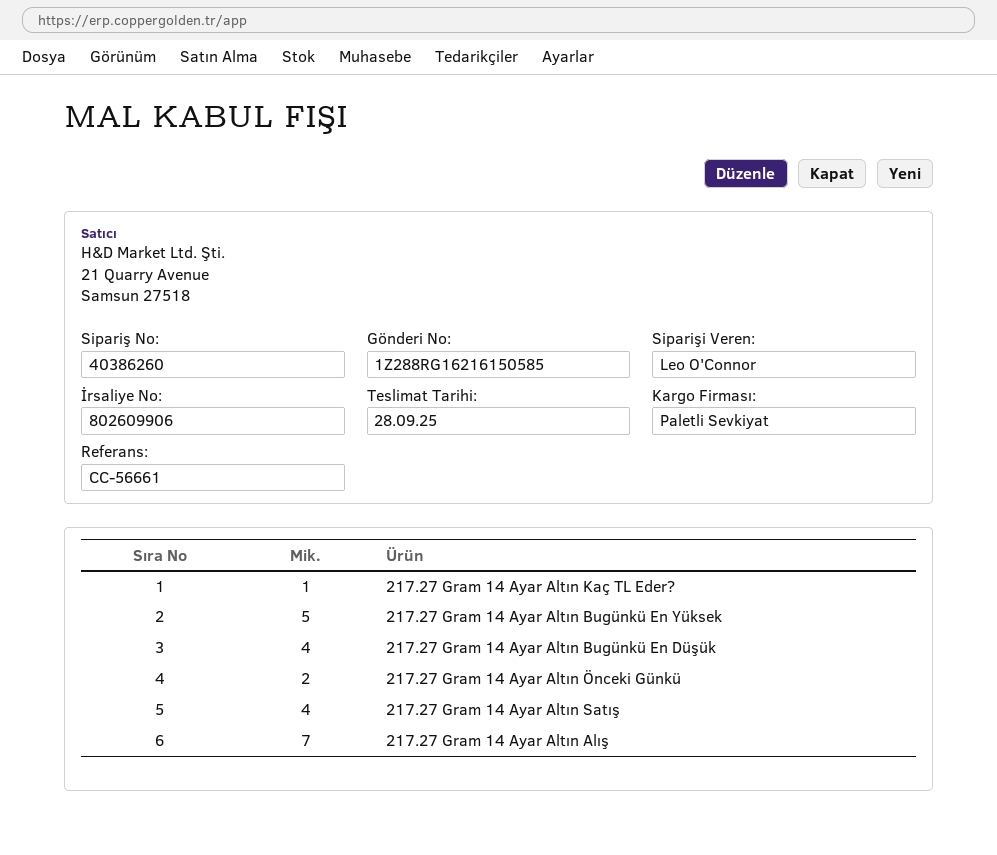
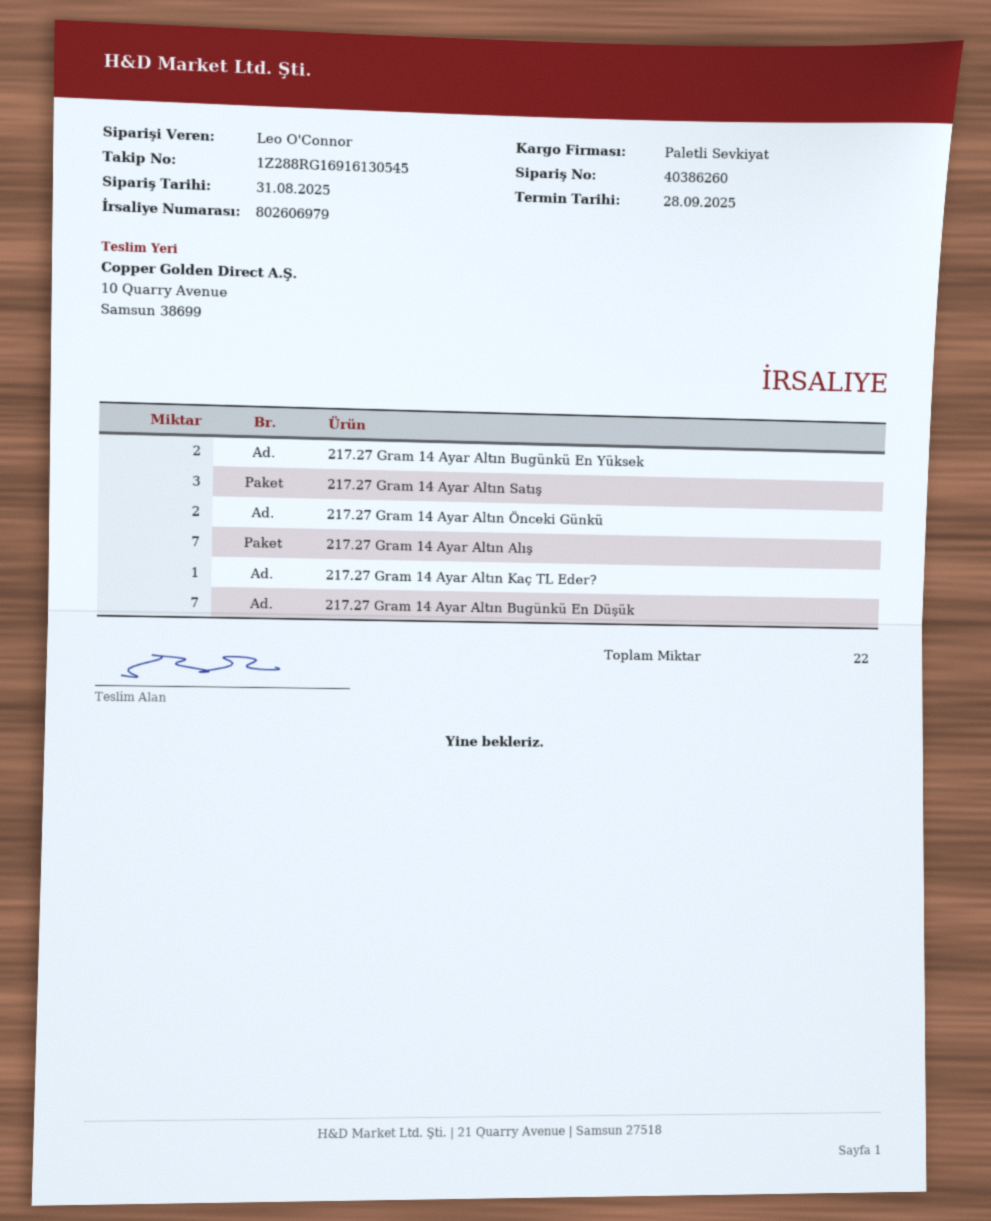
delivery note number: 802609906 -> 802606979
tracking number: 1Z288RG16216150585 -> 1Z288RG16916130545
217.27 Gram 14 Ayar Altın Bugünkü En Yüksek: 5 -> 2
217.27 Gram 14 Ayar Altın Bugünkü En Düşük: 4 -> 7
217.27 Gram 14 Ayar Altın Satış: 4 -> 3

